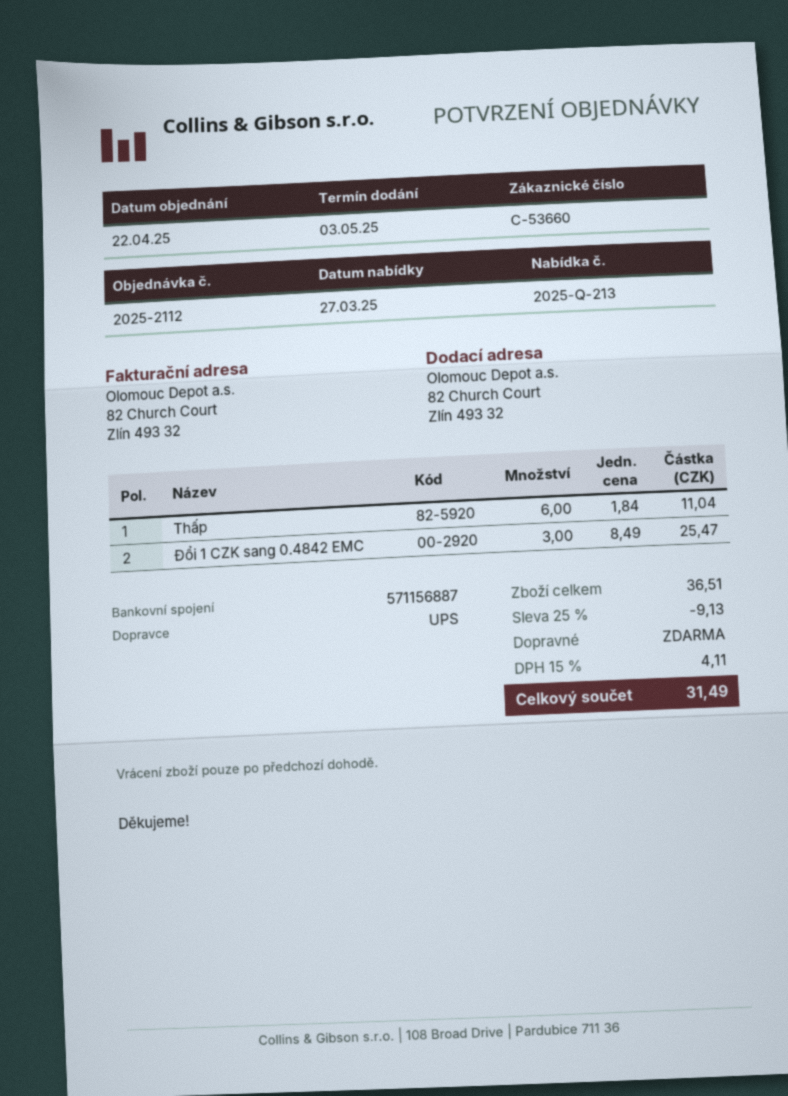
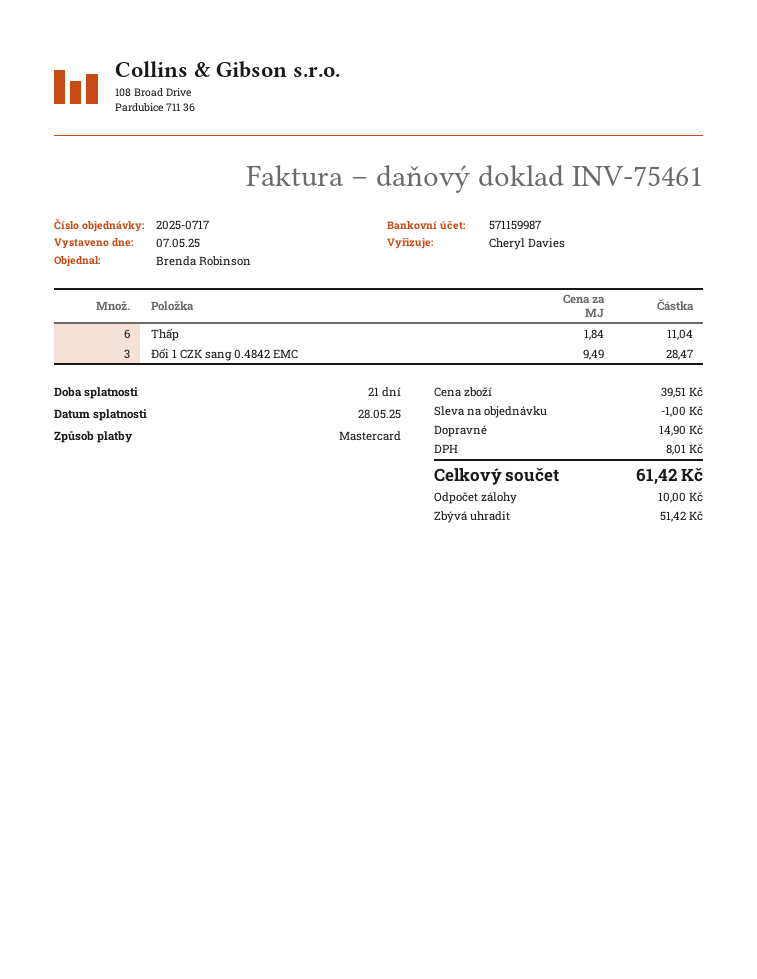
order number: 2025-2112 -> 2025-0717
bank account: 571156887 -> 571159987
Đổi 1 CZK sang 0.4842 EMC: 3 x 8.49 = 25.47 -> 3 x 9.49 = 28.47
subtotal: 36.51 -> 39.51
discount: 9.13 -> 1.00
shipping: 0.00 -> 14.90
tax: 4.11 -> 8.01
total: 31.49 -> 61.42

